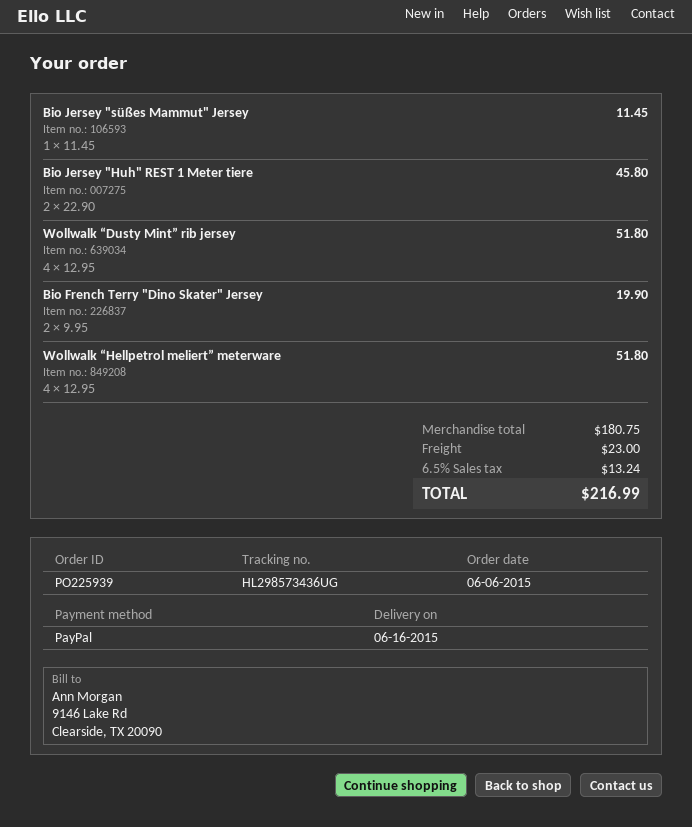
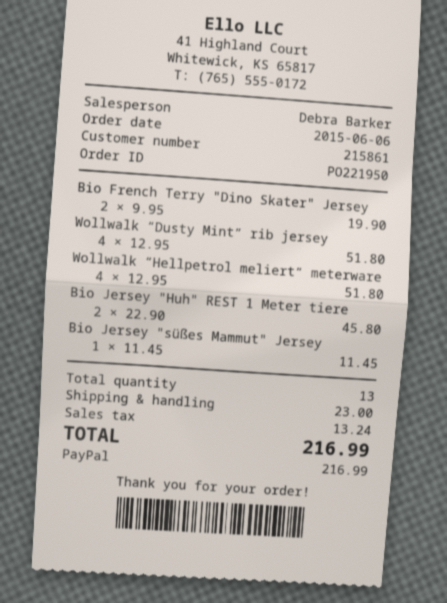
order number: PO225939 -> PO221950

